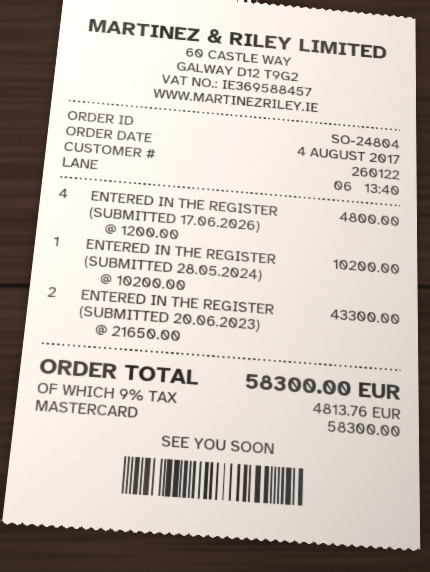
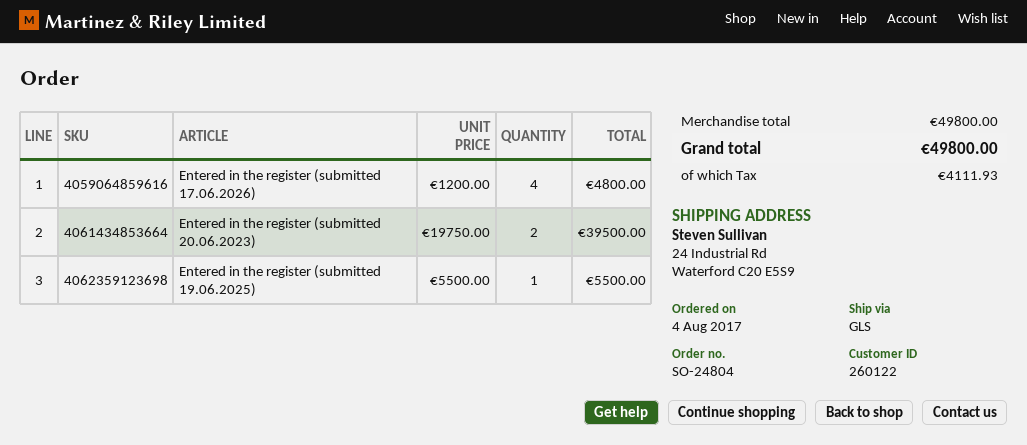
ENTERED IN THE REGISTER (SUBMITTED 28.05.2024): 1 x 10200.00 = 10200.00 -> none
ENTERED IN THE REGISTER (SUBMITTED 20.06.2023): 2 x 21650.00 = 43300.00 -> 2 x 19750.00 = 39500.00
Entered in the register (submitted 19.06.2025): none -> 1 x 5500.00 = 5500.00
tax: 4813.76 -> 4111.93
total: 58300.00 -> 49800.00

